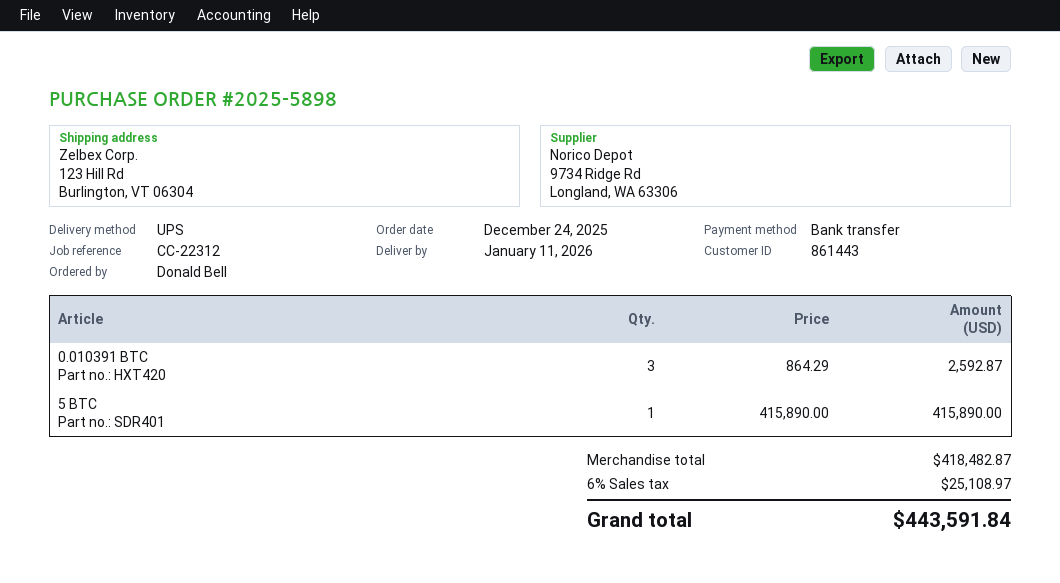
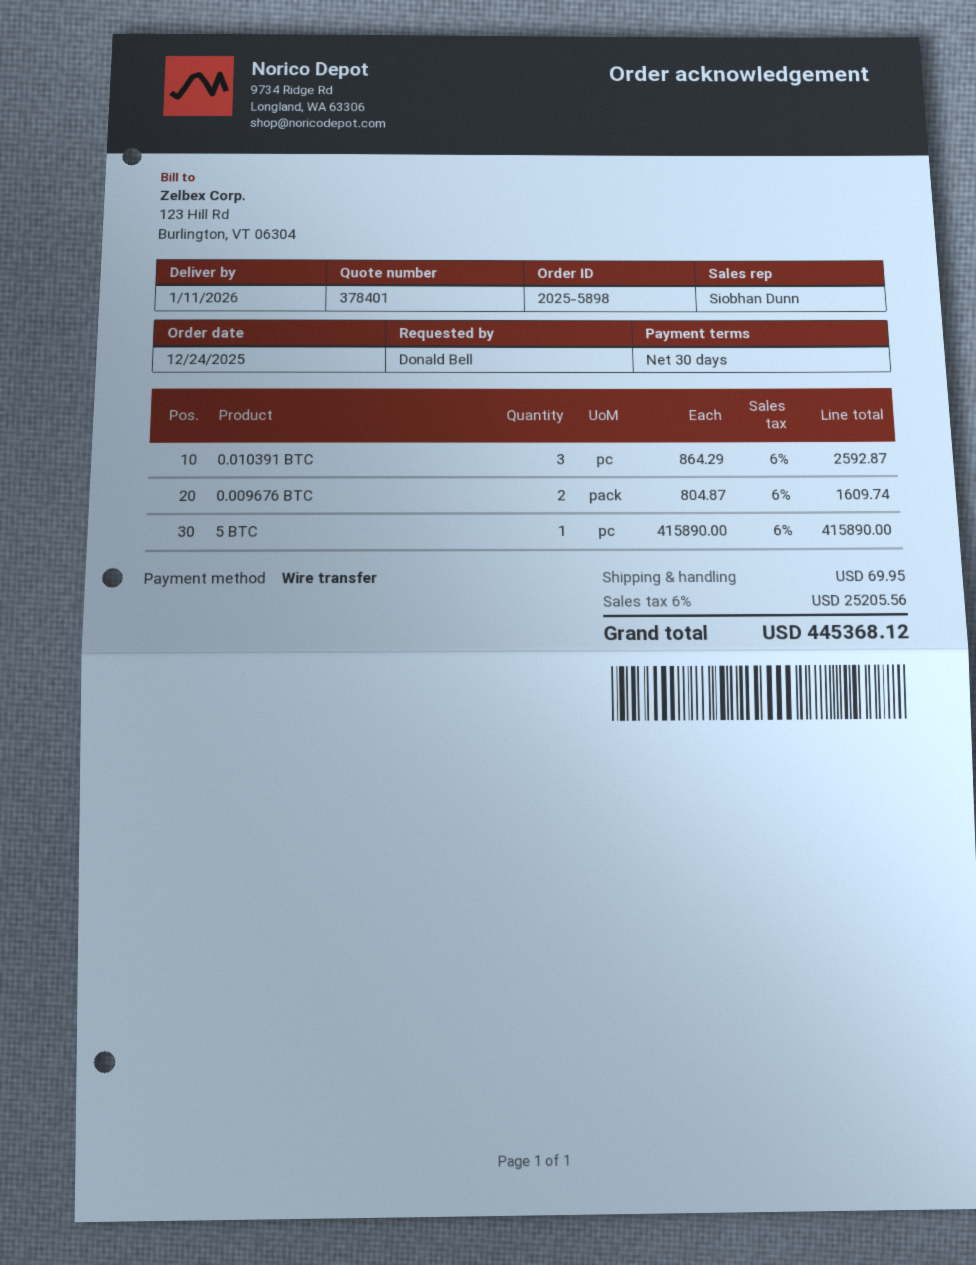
0.009676 BTC: none -> 2 x 804.87 = 1609.74
shipping: none -> 69.95
tax: 6% = 25108.97 -> 6% = 25205.56
total: 443591.84 -> 445368.12

